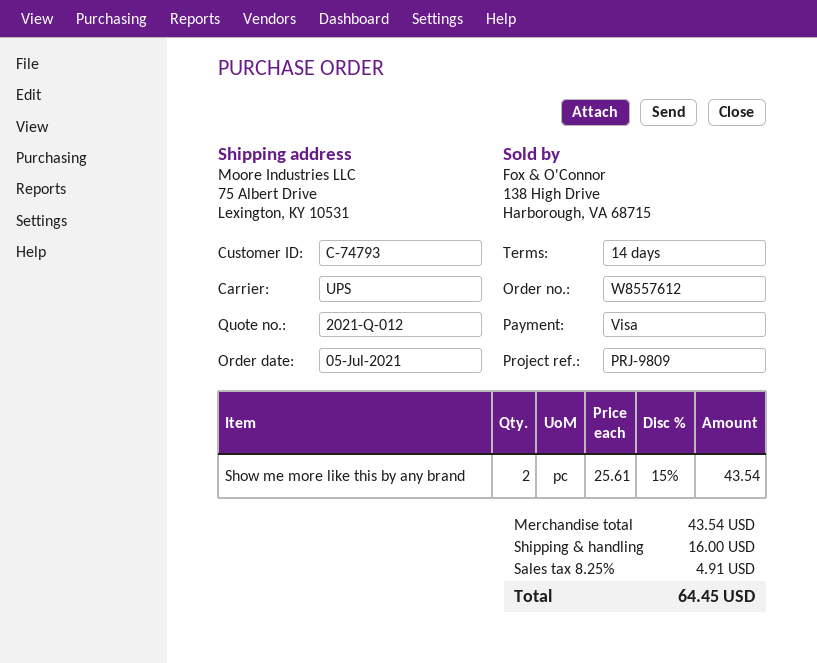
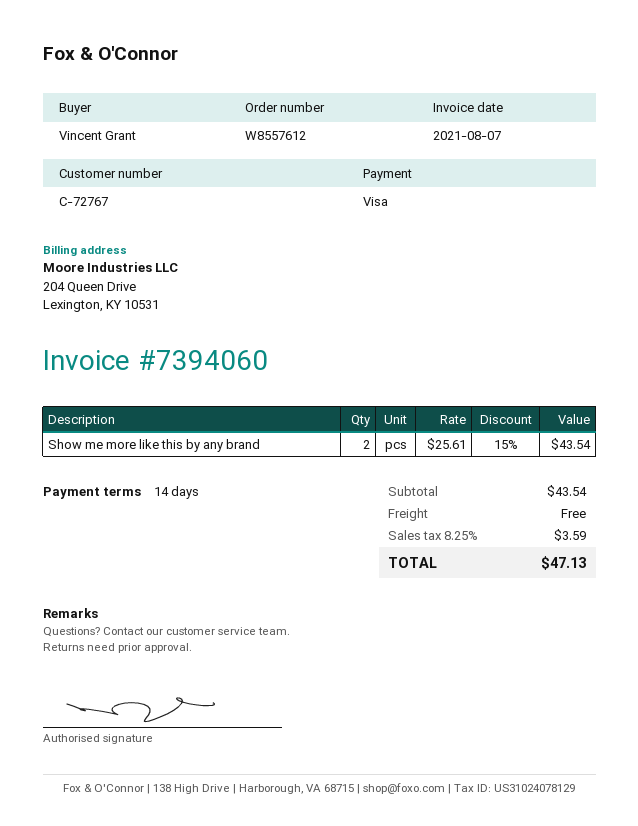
customer number: C-74793 -> C-72767
shipping: 16.00 -> 0.00
tax: 8.25% = 4.91 -> 8.25% = 3.59
total: 64.45 -> 47.13

